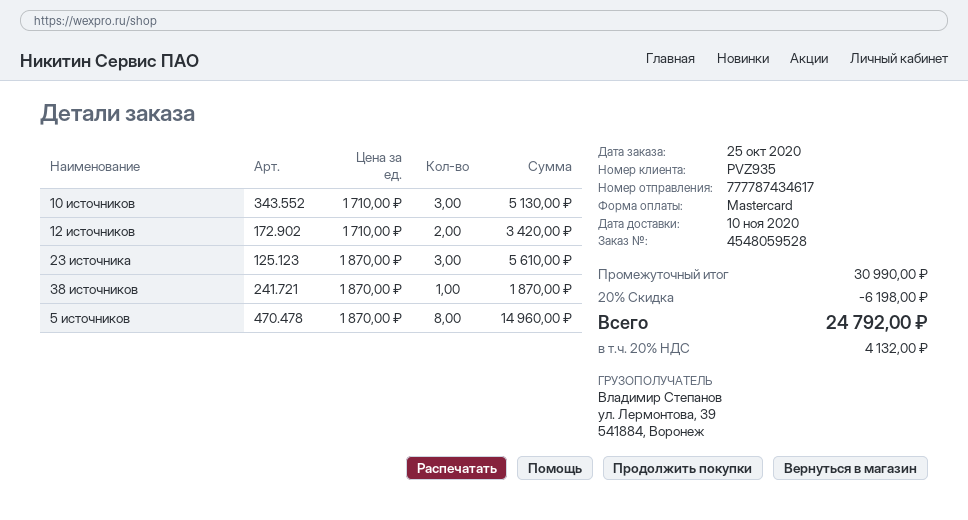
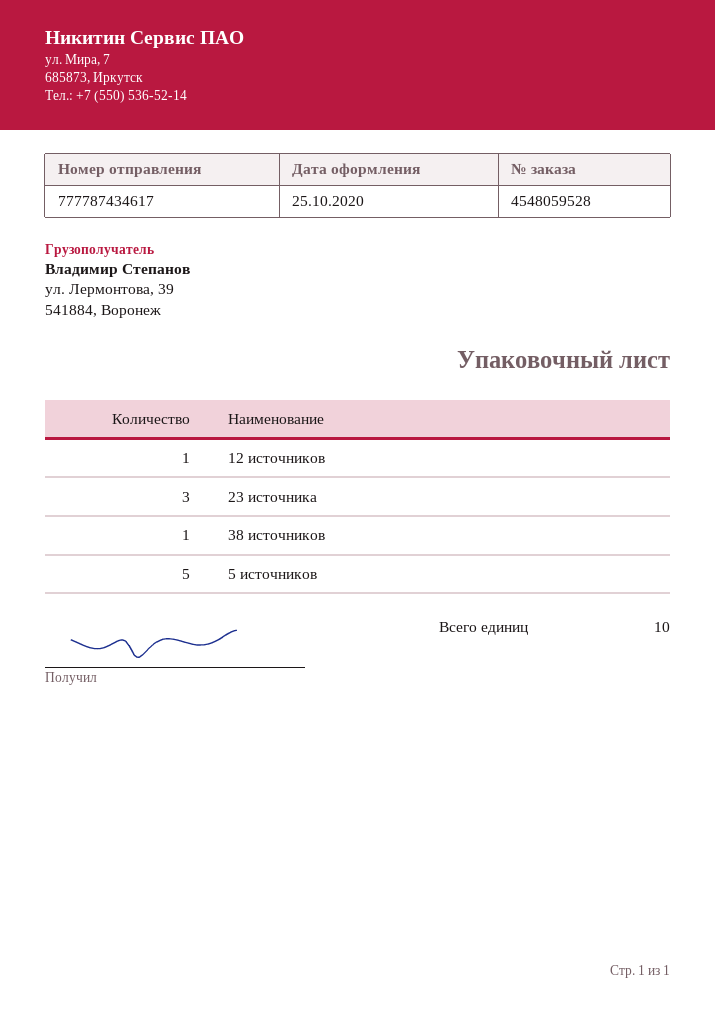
10 источников: 3 -> none
12 источников: 2 -> 1
5 источников: 8 -> 5

